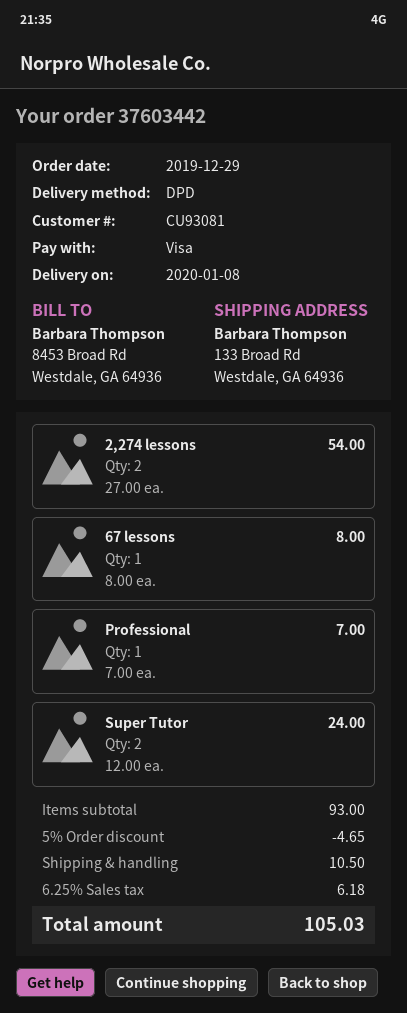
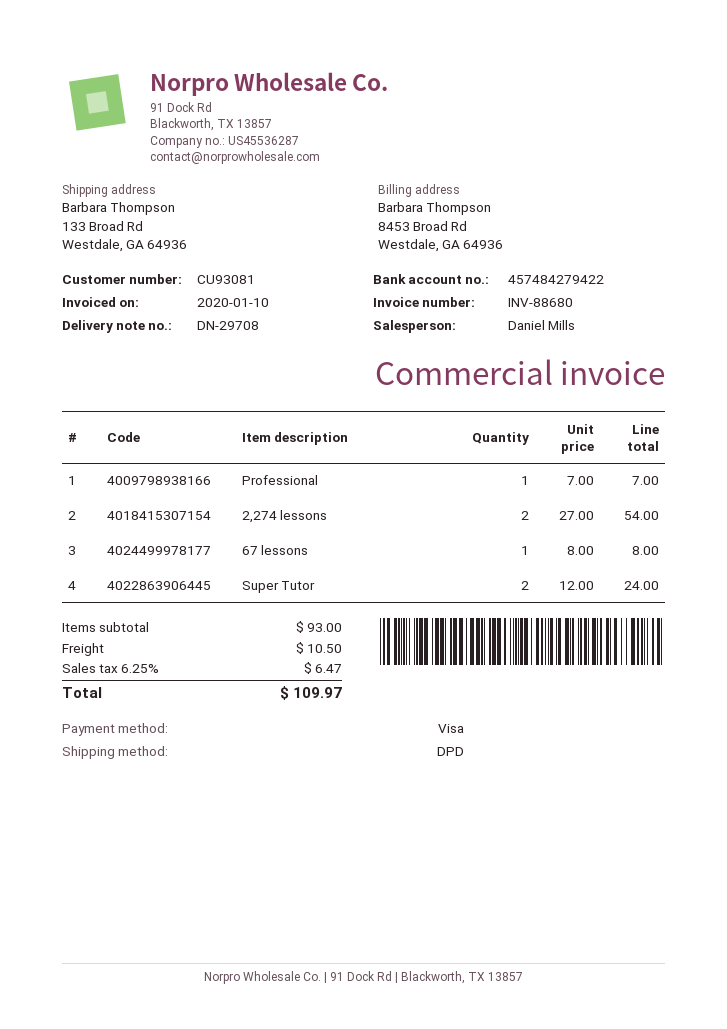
discount: 5% = 4.65 -> none
tax: 6.25% = 6.18 -> 6.25% = 6.47
total: 105.03 -> 109.97

